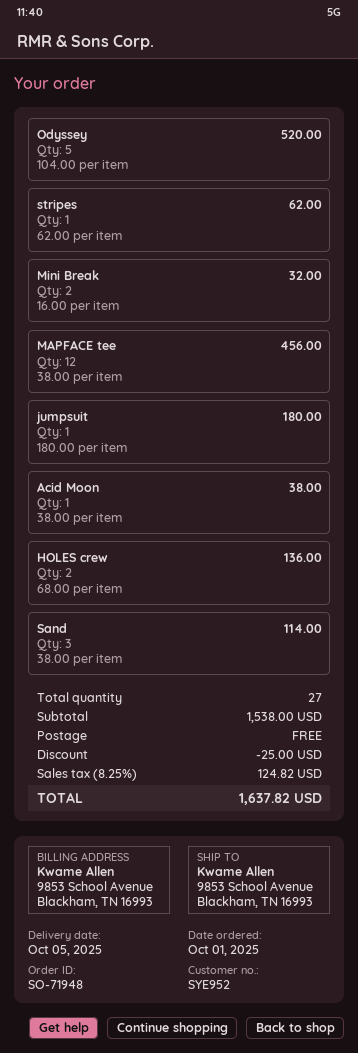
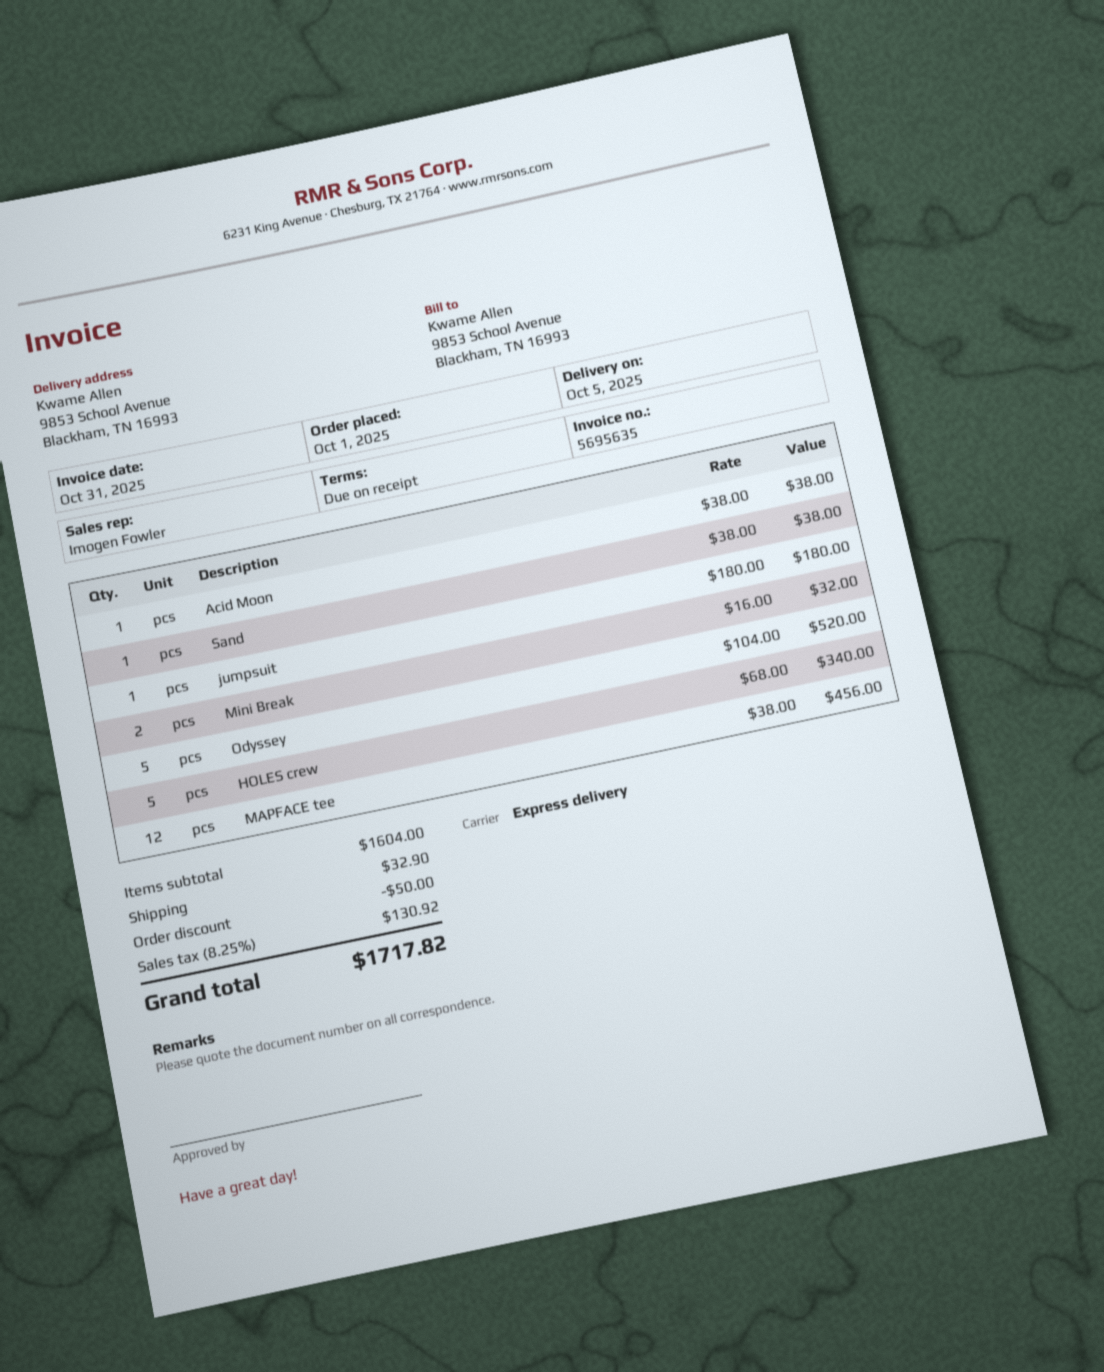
stripes: 1 x 62.00 = 62.00 -> none
HOLES crew: 2 x 68.00 = 136.00 -> 5 x 68.00 = 340.00
Sand: 3 x 38.00 = 114.00 -> 1 x 38.00 = 38.00
subtotal: 1538.00 -> 1604.00
discount: 25.00 -> 50.00
shipping: 0.00 -> 32.90
tax: 8.25% = 124.82 -> 8.25% = 130.92
total: 1637.82 -> 1717.82

